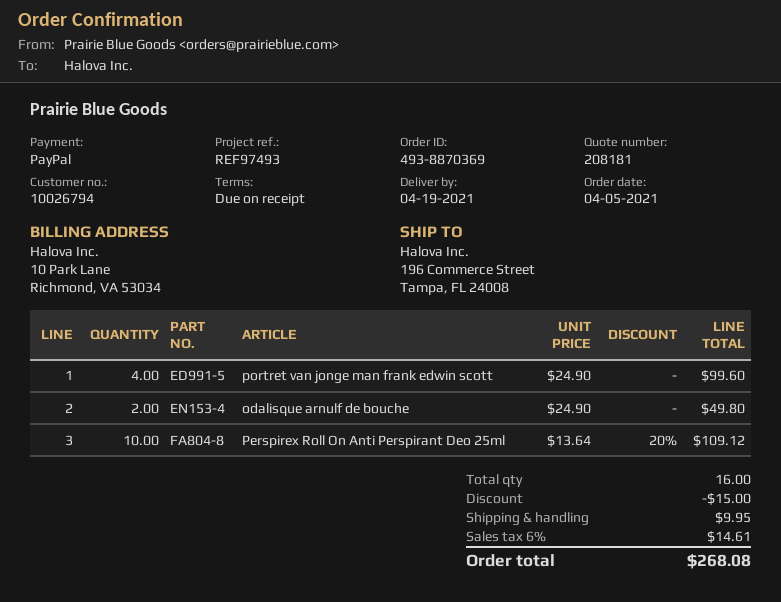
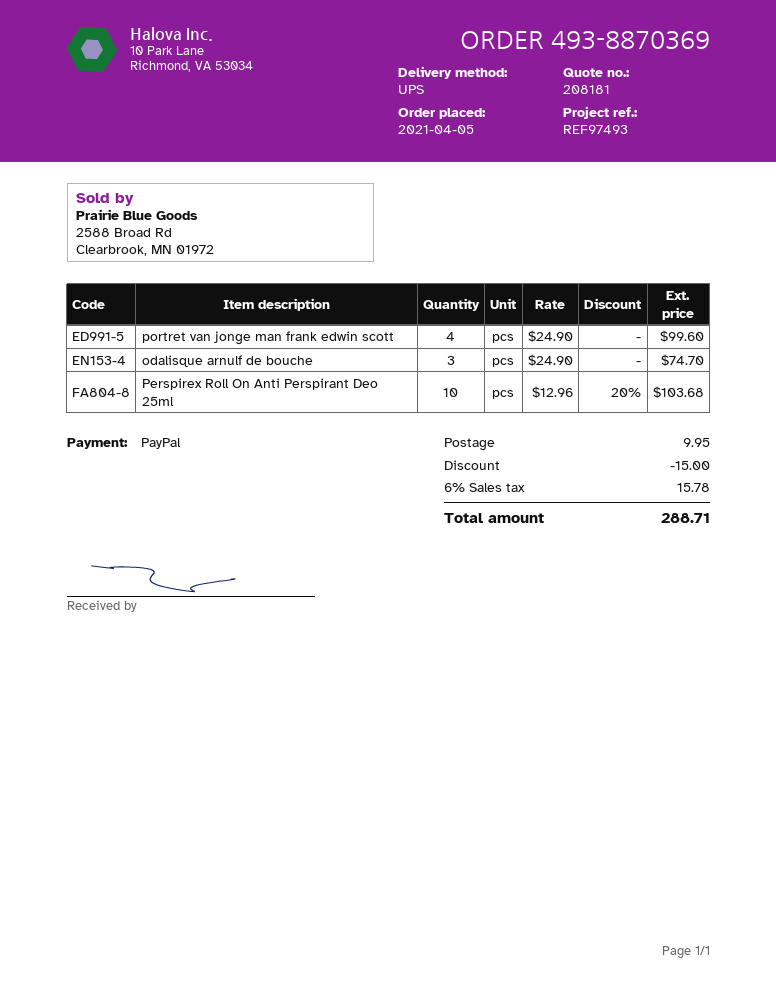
odalisque arnulf de bouche: 2 x 24.90 = 49.80 -> 3 x 24.90 = 74.70
Perspirex Roll On Anti Perspirant Deo 25ml: 10 x 13.64 - 20% = 109.12 -> 10 x 12.96 - 20% = 103.68
tax: 6% = 14.61 -> 6% = 15.78
total: 268.08 -> 288.71

